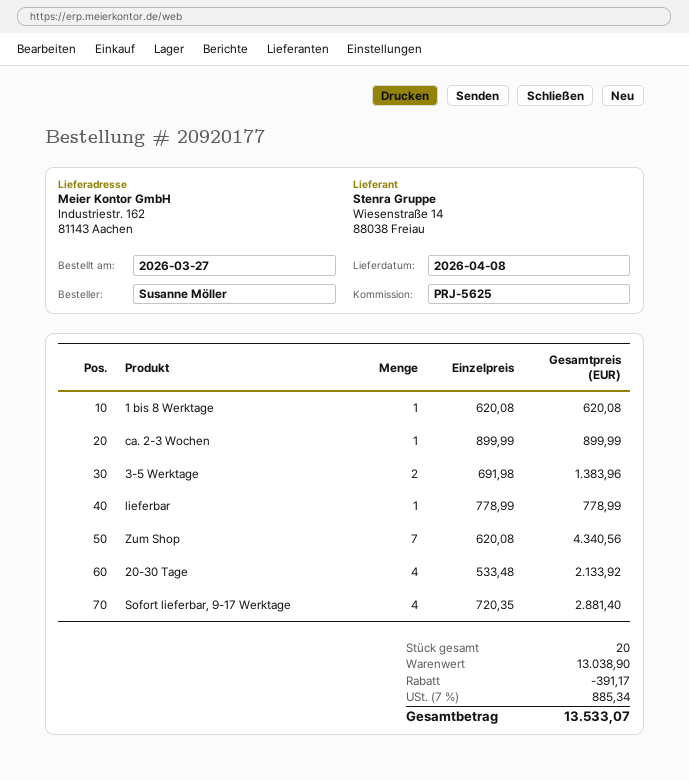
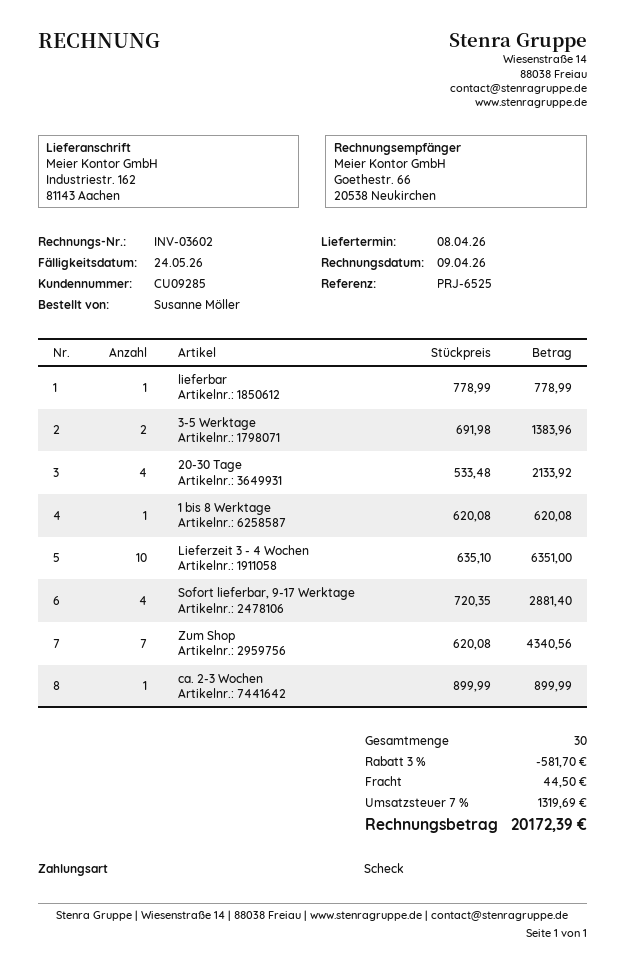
reference: PRJ-5625 -> PRJ-6525
Lieferzeit 3 - 4 Wochen: none -> 10 x 635.10 = 6351.00
total quantity: 20 -> 30
discount: 391.17 -> 581.70
shipping: none -> 44.50
tax: 7% = 885.34 -> 7% = 1319.69
total: 13533.07 -> 20172.39

